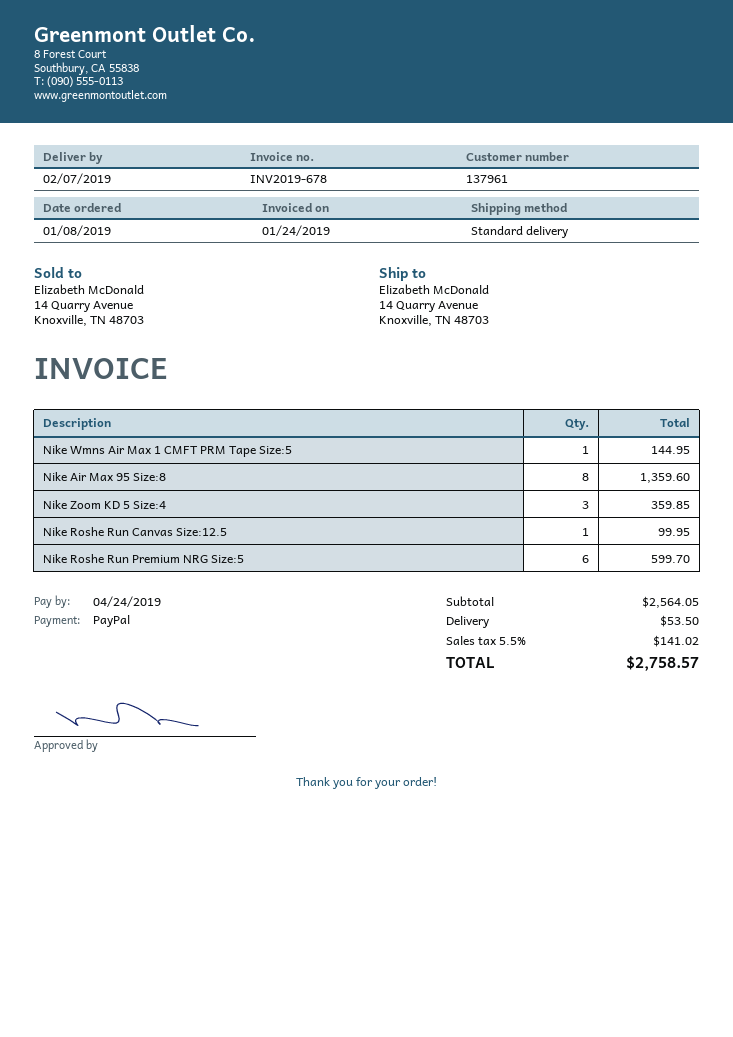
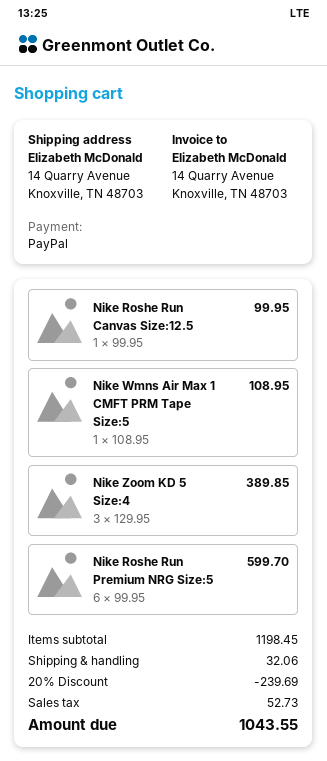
Nike Wmns Air Max 1 CMFT PRM Tape Size:5: 1 for 144.95 -> 1 for 108.95
Nike Air Max 95 Size:8: 8 for 1359.60 -> none
Nike Zoom KD 5 Size:4: 3 for 359.85 -> 3 for 389.85
subtotal: 2564.05 -> 1198.45
discount: none -> 20% = 239.69
shipping: 53.50 -> 32.06
tax: 141.02 -> 52.73
total: 2758.57 -> 1043.55

